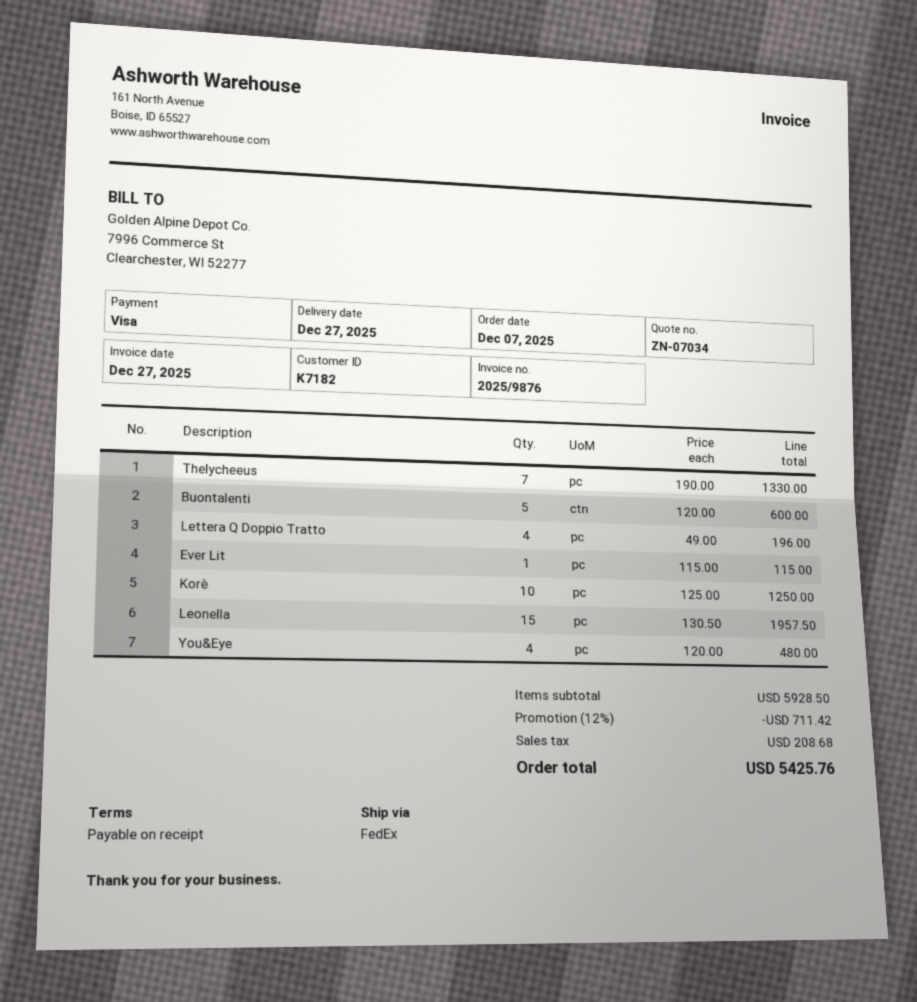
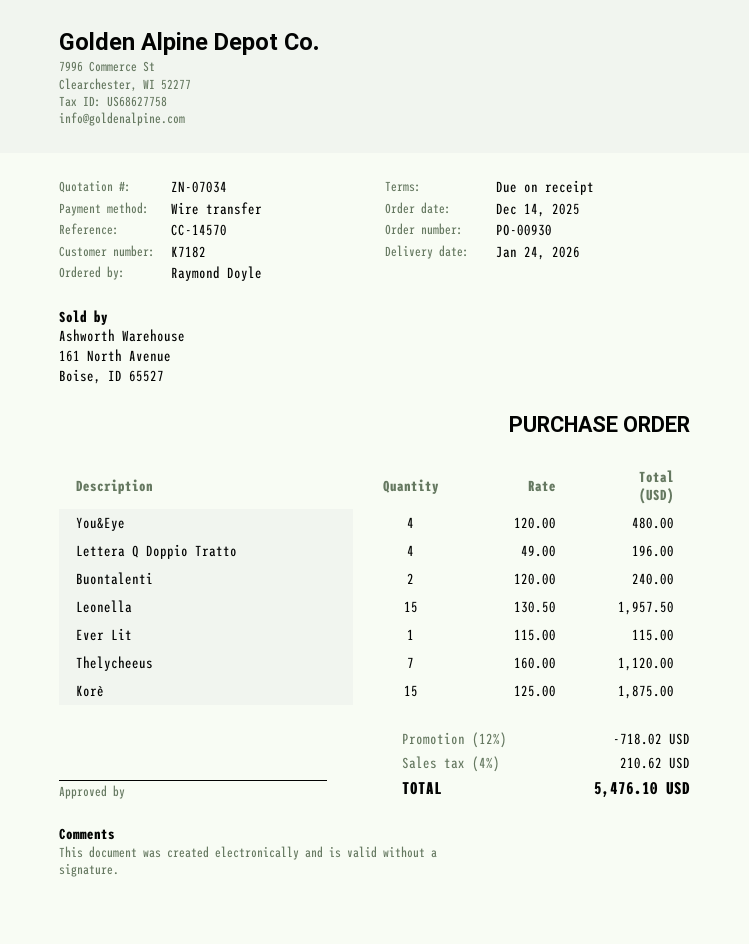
order date: 2025-12-07 -> 2025-12-14
delivery date: 2025-12-27 -> 2026-01-24
payment method: Visa -> bank transfer
Thelycheeus: 7 x 190.00 = 1330.00 -> 7 x 160.00 = 1120.00
Buontalenti: 5 x 120.00 = 600.00 -> 2 x 120.00 = 240.00
Korè: 10 x 125.00 = 1250.00 -> 15 x 125.00 = 1875.00
discount: 12% = 711.42 -> 12% = 718.02
tax: 208.68 -> 210.62
total: 5425.76 -> 5476.10

